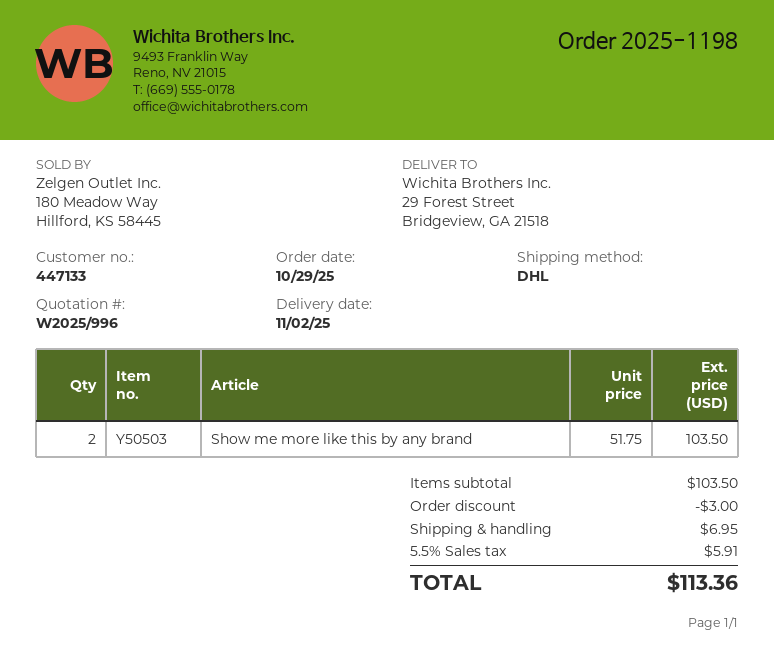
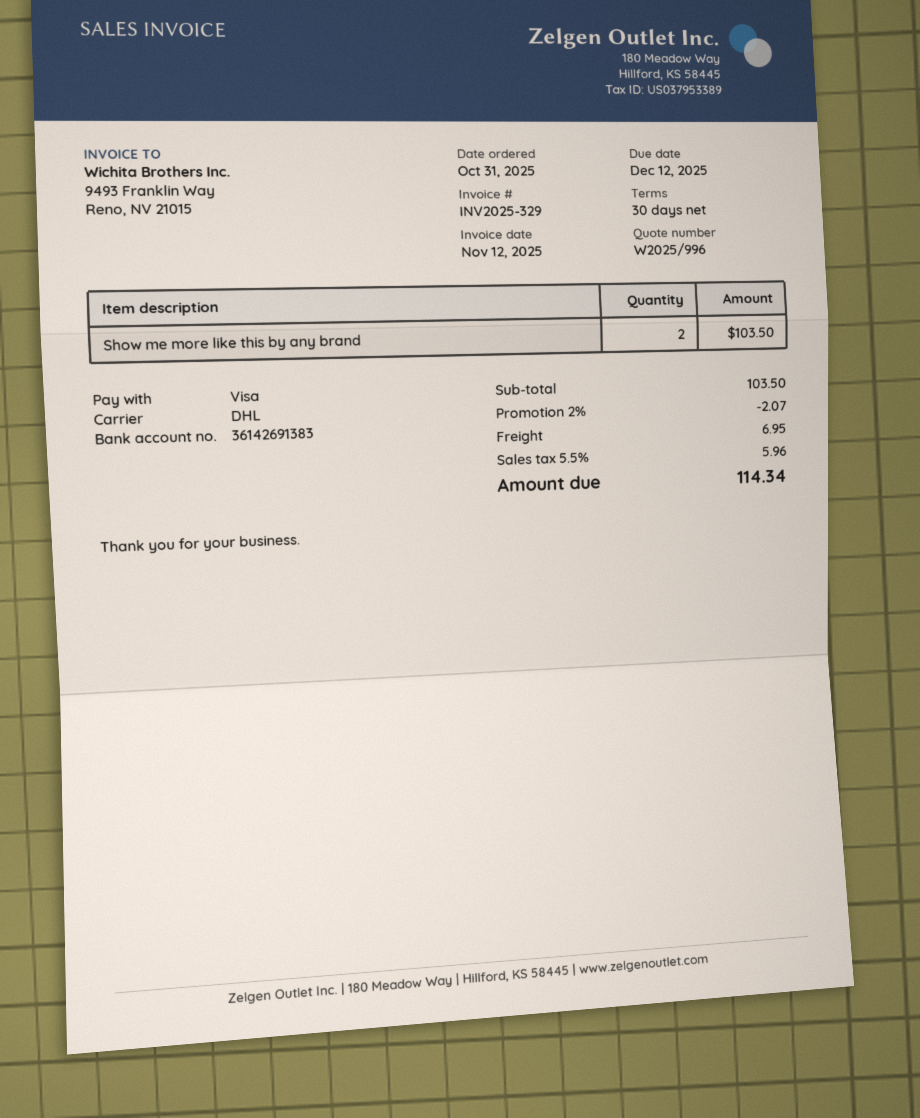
order date: 2025-10-29 -> 2025-10-31
discount: 3.00 -> 2.07
tax: 5.5% = 5.91 -> 5.5% = 5.96
total: 113.36 -> 114.34

